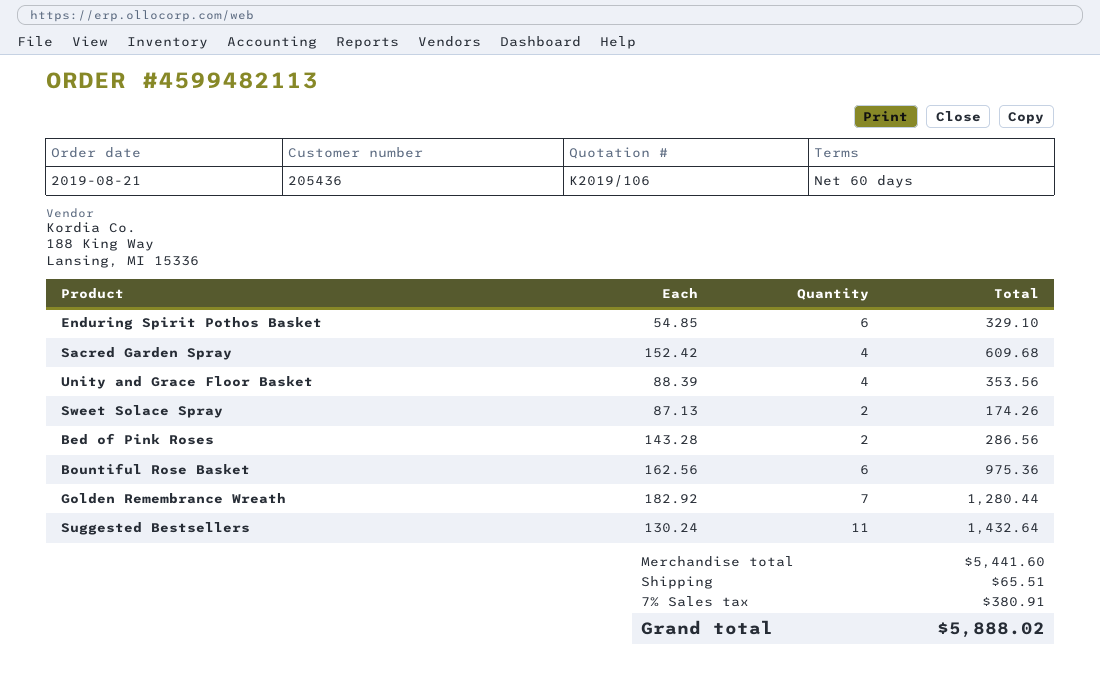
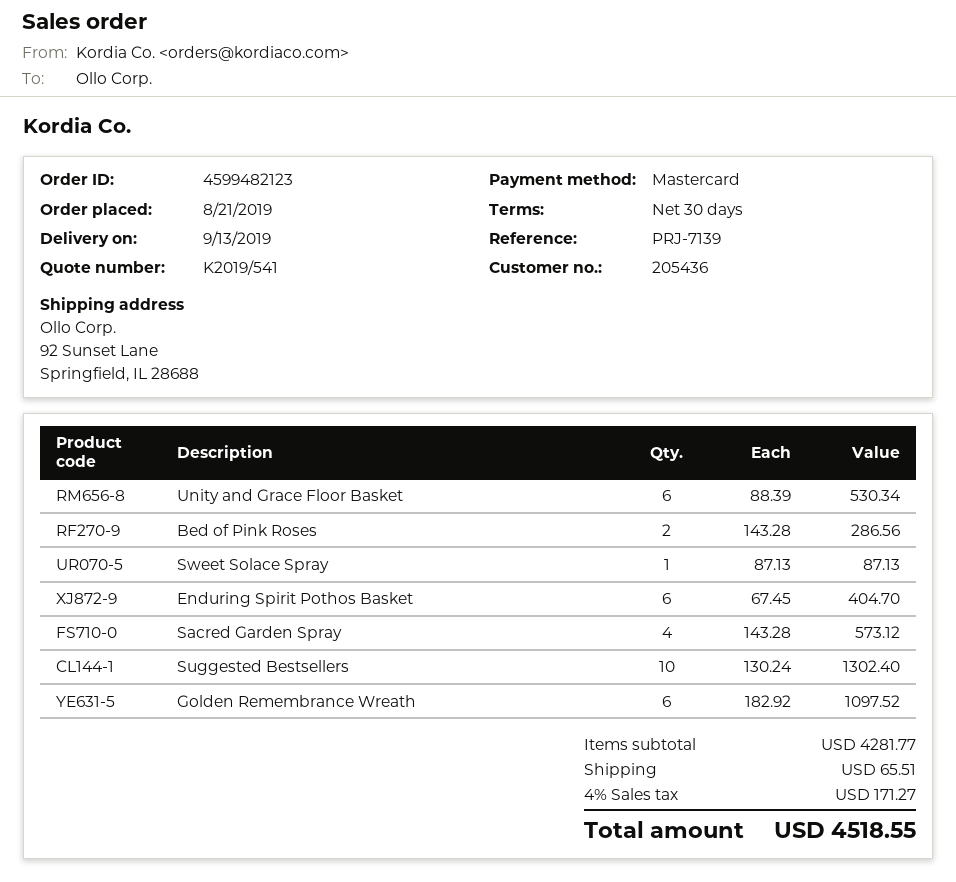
quote number: K2019/106 -> K2019/541
order number: 4599482113 -> 4599482123
payment terms: 60 days -> 30 days
Enduring Spirit Pothos Basket: 6 x 54.85 = 329.10 -> 6 x 67.45 = 404.70
Sacred Garden Spray: 4 x 152.42 = 609.68 -> 4 x 143.28 = 573.12
Unity and Grace Floor Basket: 4 x 88.39 = 353.56 -> 6 x 88.39 = 530.34
Sweet Solace Spray: 2 x 87.13 = 174.26 -> 1 x 87.13 = 87.13
Bountiful Rose Basket: 6 x 162.56 = 975.36 -> none
Golden Remembrance Wreath: 7 x 182.92 = 1280.44 -> 6 x 182.92 = 1097.52
Suggested Bestsellers: 11 x 130.24 = 1432.64 -> 10 x 130.24 = 1302.40
subtotal: 5441.60 -> 4281.77
tax: 7% = 380.91 -> 4% = 171.27
total: 5888.02 -> 4518.55

